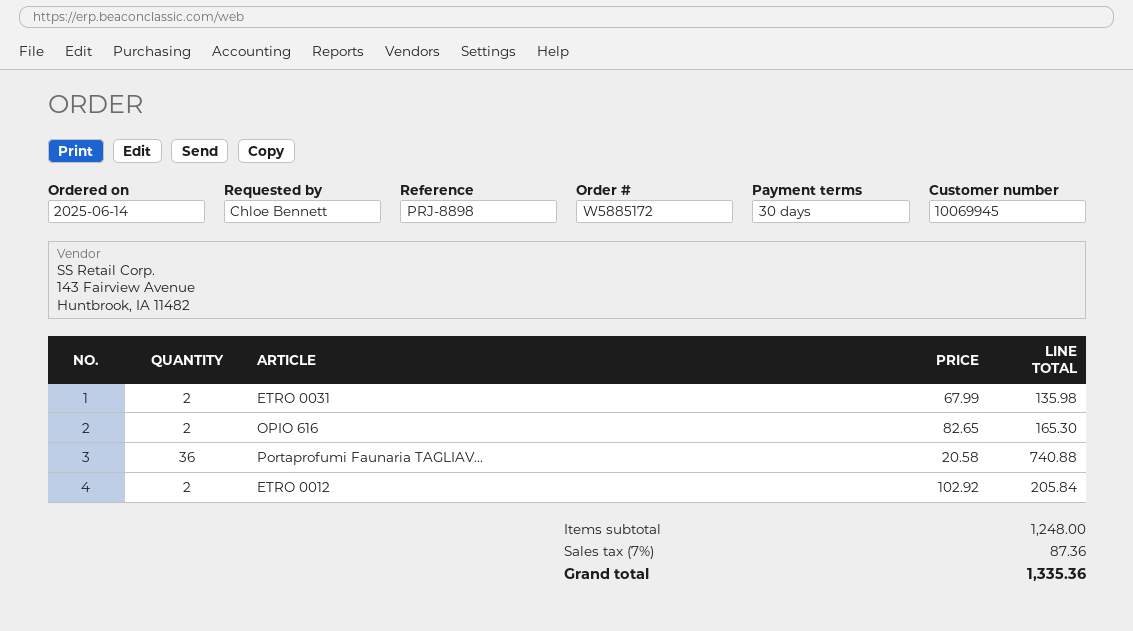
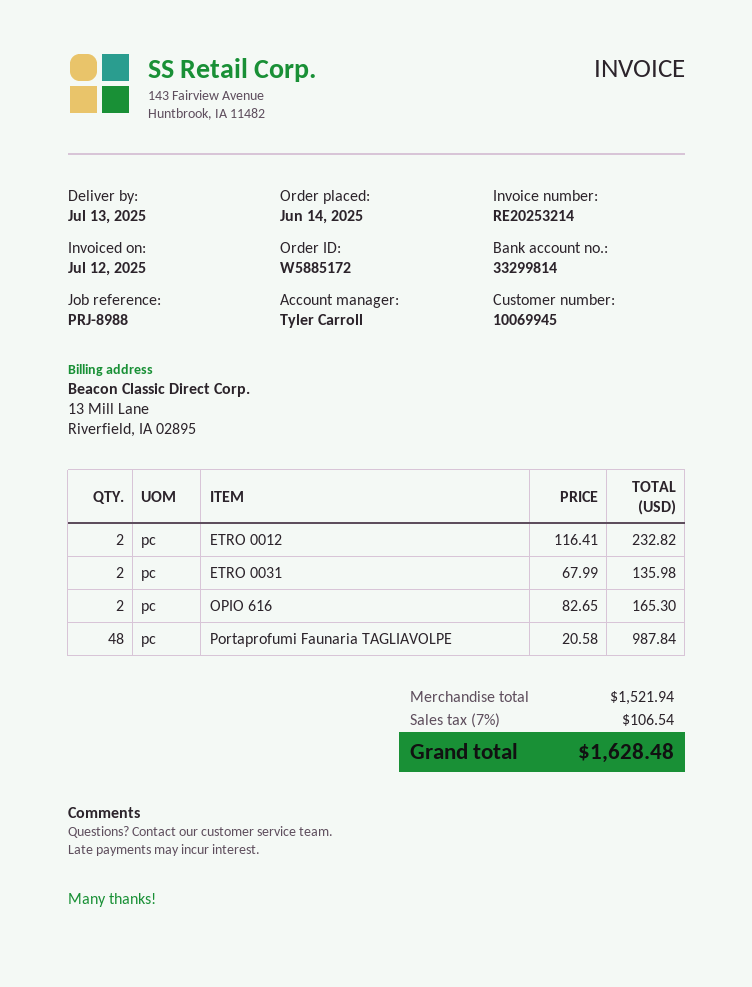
reference: PRJ-8898 -> PRJ-8988
Portaprofumi Faunaria TAGLIAV...: 36 x 20.58 = 740.88 -> 48 x 20.58 = 987.84
ETRO 0012: 2 x 102.92 = 205.84 -> 2 x 116.41 = 232.82
subtotal: 1248.00 -> 1521.94
tax: 7% = 87.36 -> 7% = 106.54
total: 1335.36 -> 1628.48

